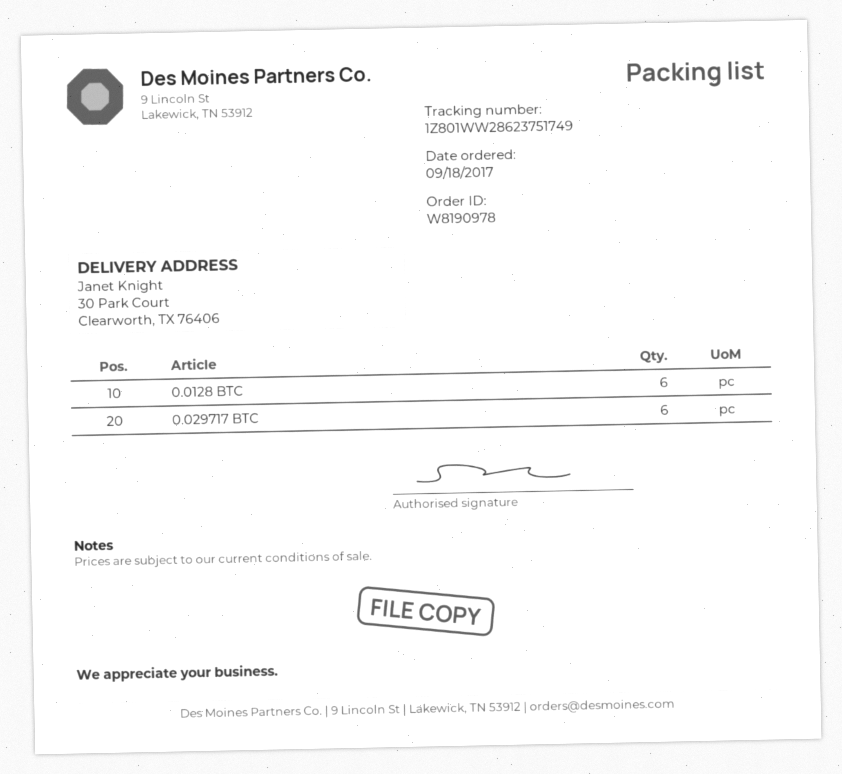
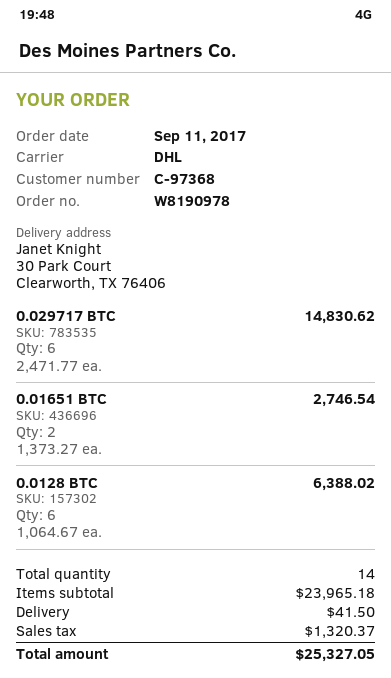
order date: 2017-09-18 -> 2017-09-11
0.01651 BTC: none -> 2

